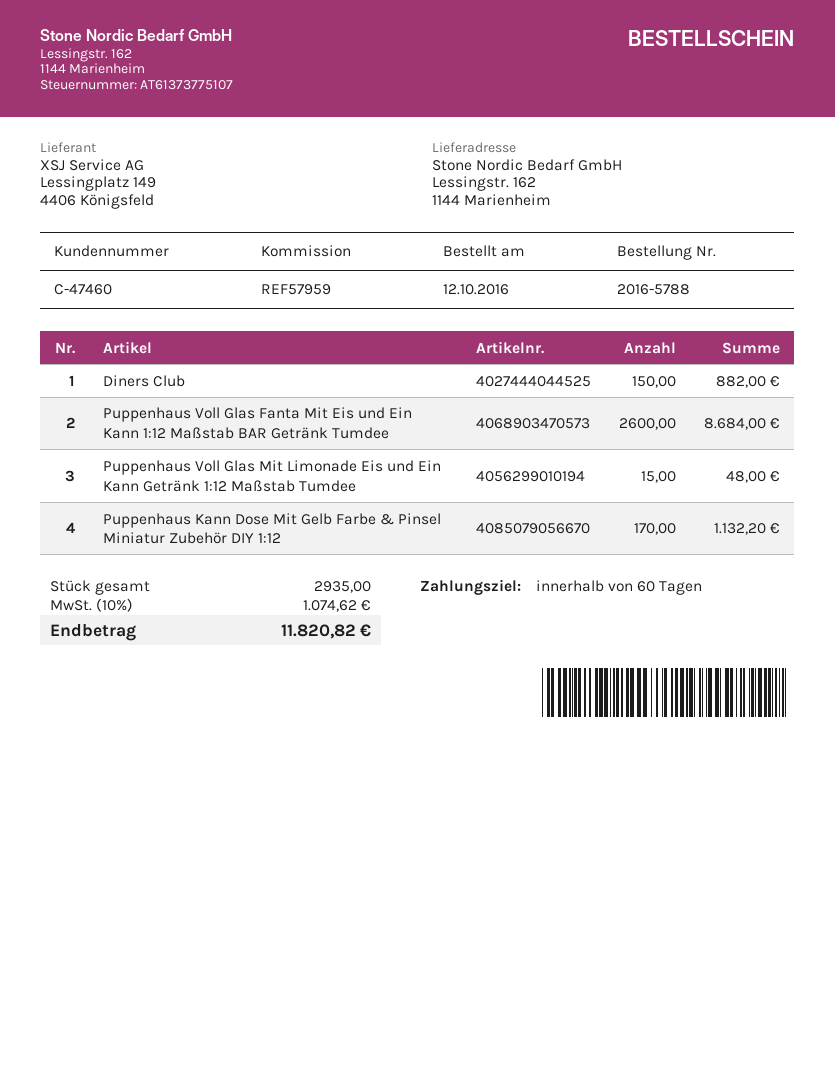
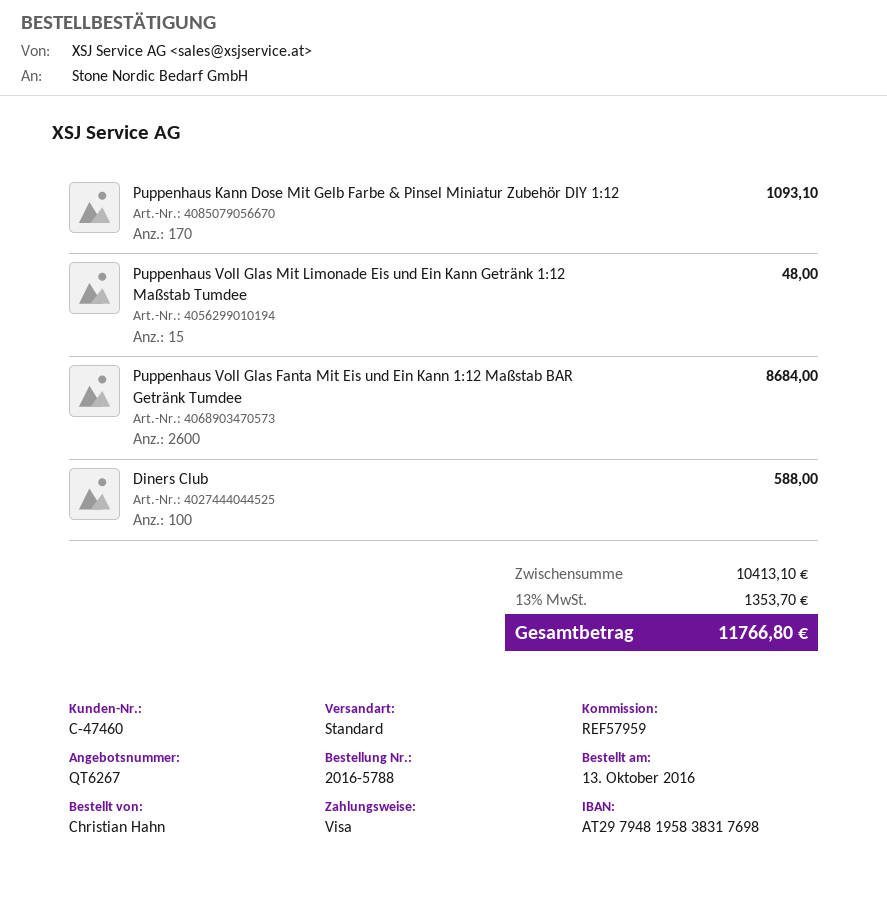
order date: 2016-10-12 -> 2016-10-13
Diners Club: 150 for 882.00 -> 100 for 588.00
Puppenhaus Kann Dose Mit Gelb Farbe & Pinsel Miniatur Zubehör DIY 1:12: 170 for 1132.20 -> 170 for 1093.10
tax: 10% = 1074.62 -> 13% = 1353.70
total: 11820.82 -> 11766.80

